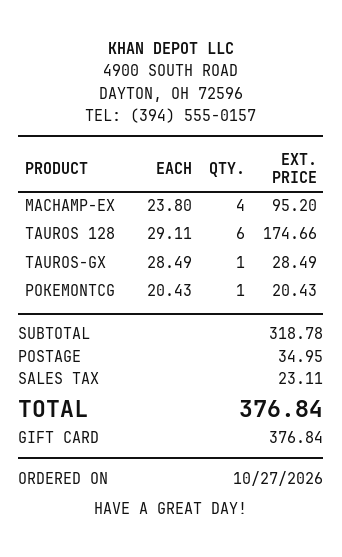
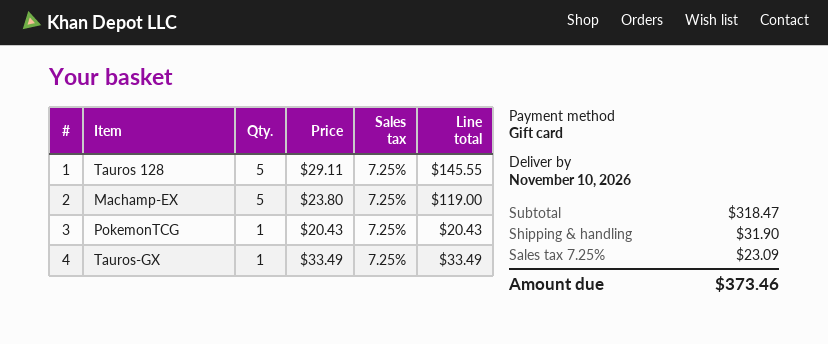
MACHAMP-EX: 4 x 23.80 = 95.20 -> 5 x 23.80 = 119.00
TAUROS 128: 6 x 29.11 = 174.66 -> 5 x 29.11 = 145.55
TAUROS-GX: 1 x 28.49 = 28.49 -> 1 x 33.49 = 33.49
subtotal: 318.78 -> 318.47
shipping: 34.95 -> 31.90
tax: 23.11 -> 23.09
total: 376.84 -> 373.46

